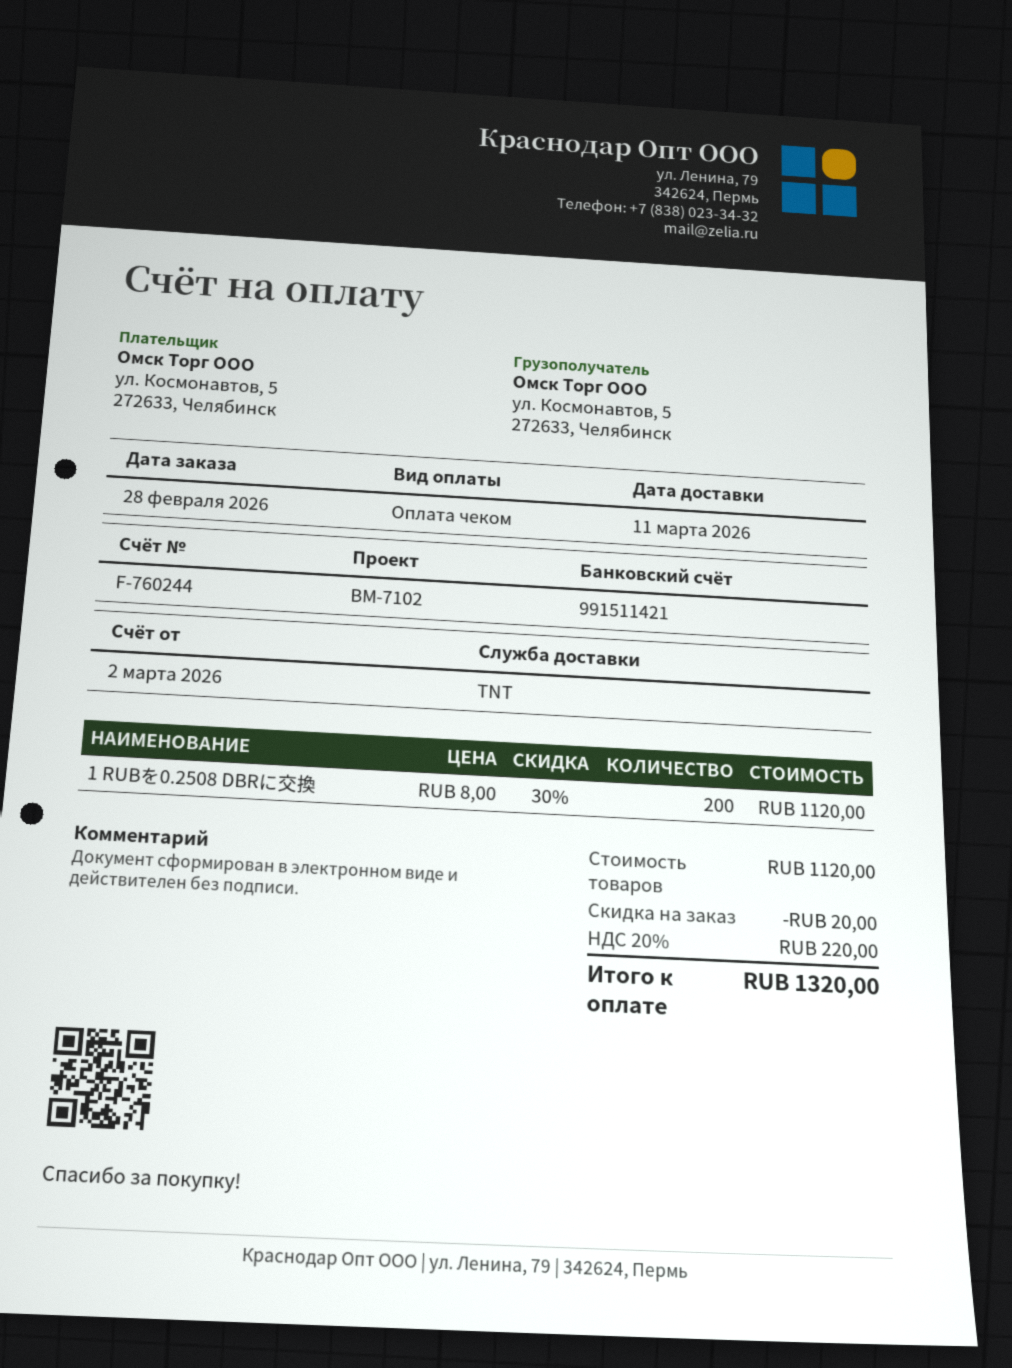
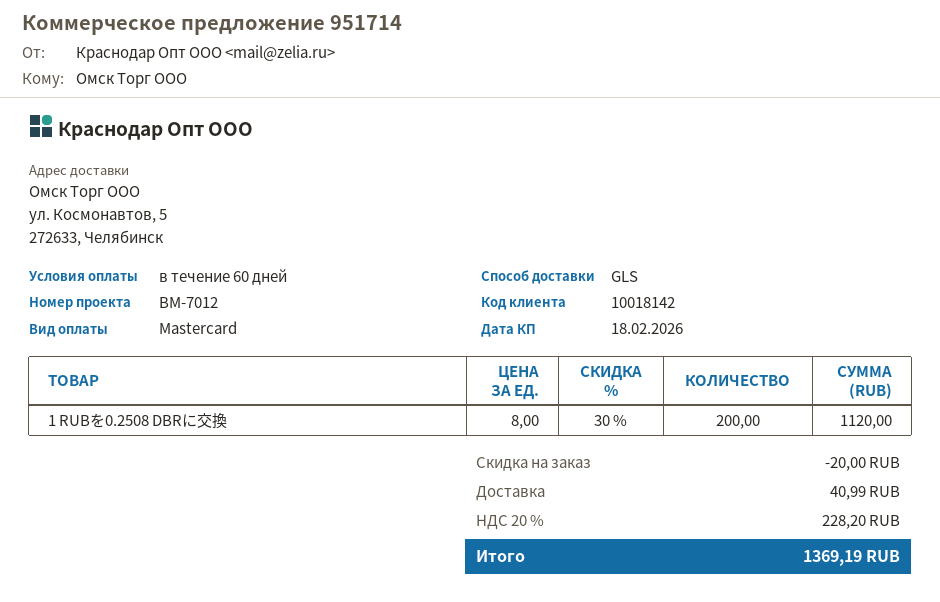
reference: BM-7102 -> BM-7012
payment method: cheque -> Mastercard
shipping method: TNT -> GLS
shipping: none -> 40.99
tax: 20% = 220.00 -> 20% = 228.20
total: 1320.00 -> 1369.19

